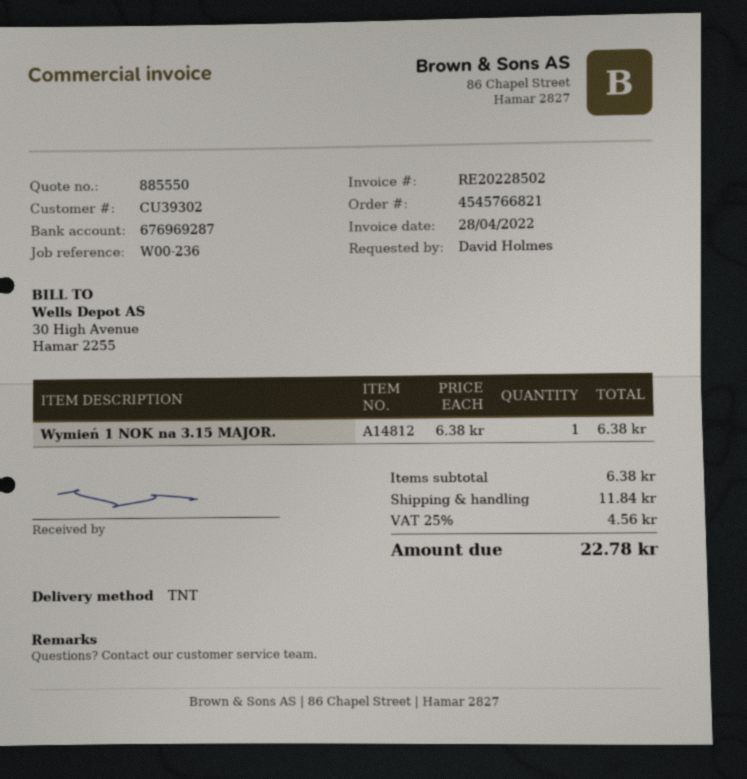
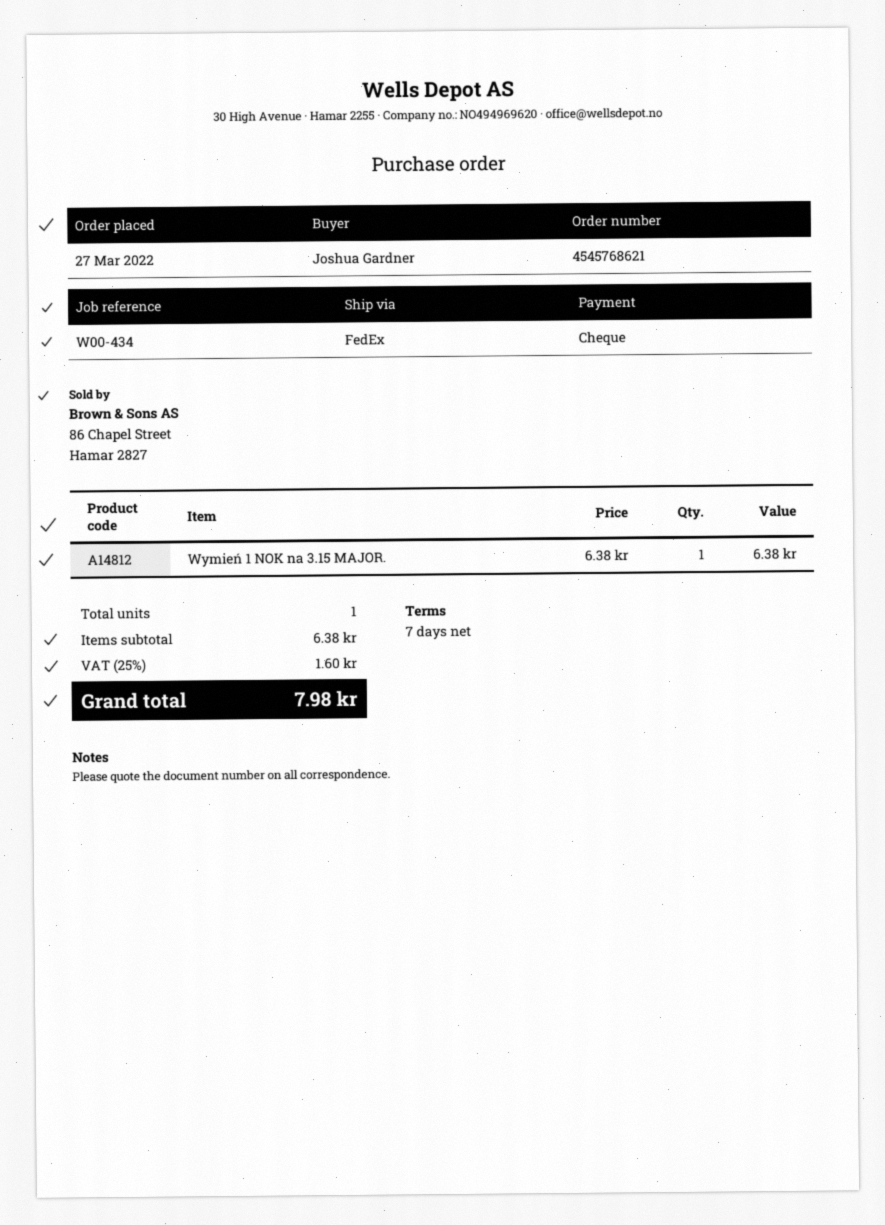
order number: 4545766821 -> 4545768621
reference: W00-236 -> W00-434
ordered by: David Holmes -> Joshua Gardner
shipping method: TNT -> FedEx
shipping: 11.84 -> none
tax: 25% = 4.56 -> 25% = 1.60
total: 22.78 -> 7.98

